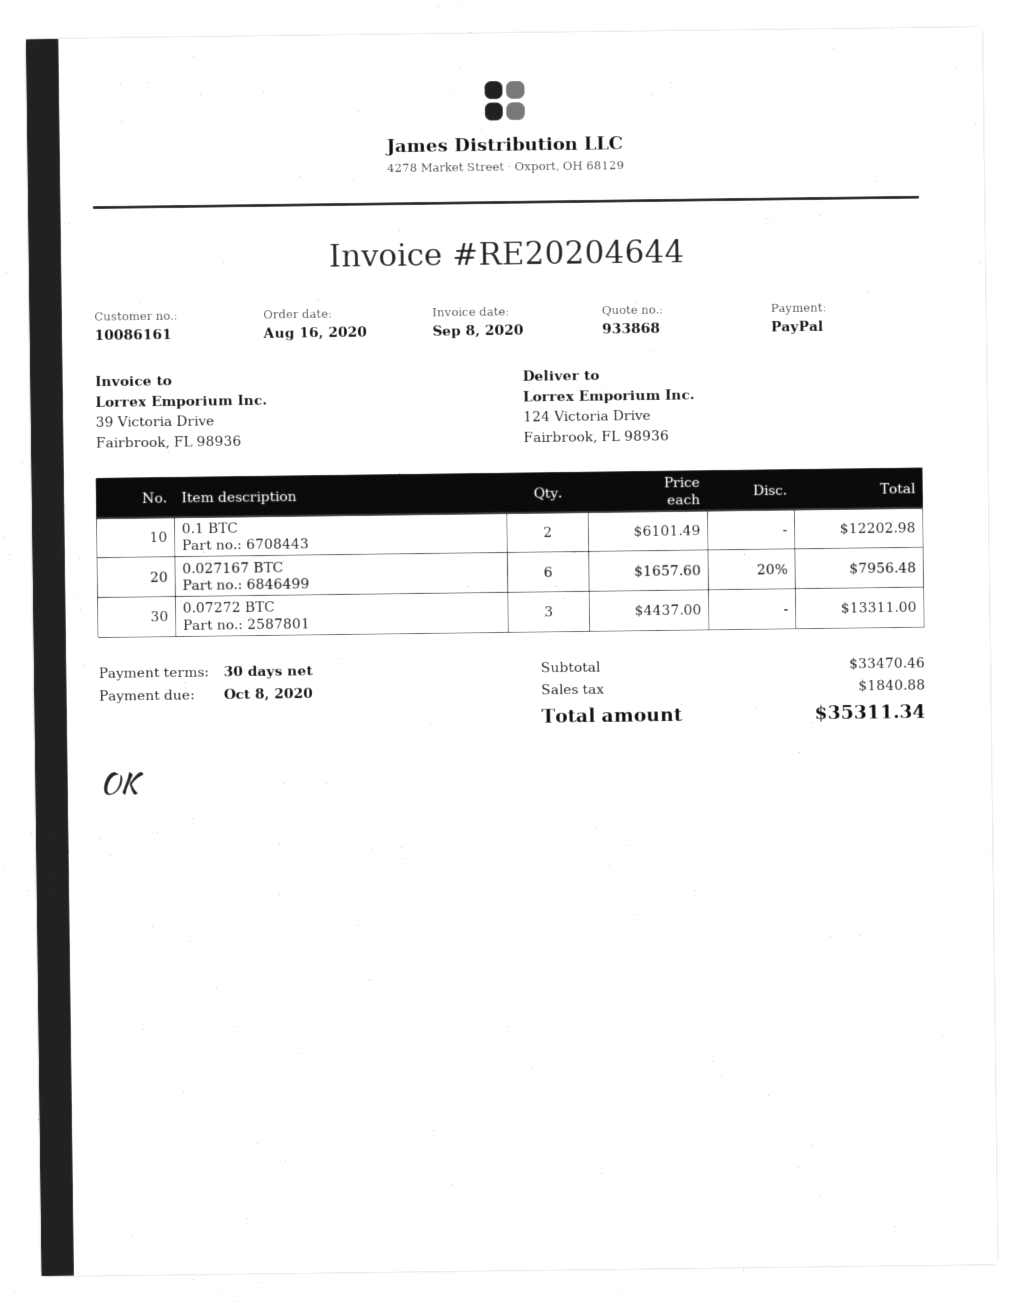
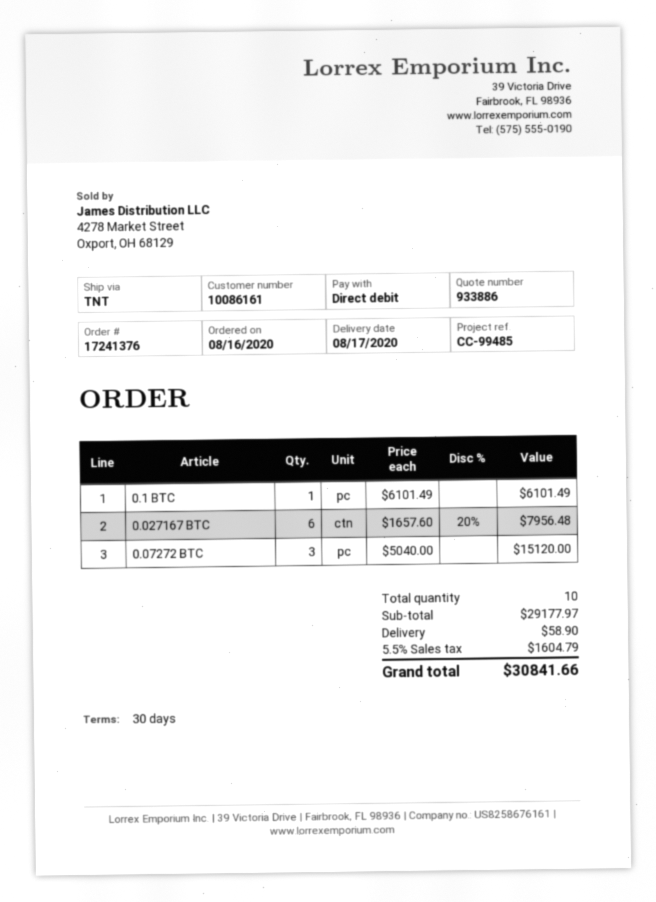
quote number: 933868 -> 933886
payment method: PayPal -> direct debit
0.1 BTC: 2 x 6101.49 = 12202.98 -> 1 x 6101.49 = 6101.49
0.07272 BTC: 3 x 4437.00 = 13311.00 -> 3 x 5040.00 = 15120.00
subtotal: 33470.46 -> 29177.97
shipping: none -> 58.90
tax: 1840.88 -> 1604.79
total: 35311.34 -> 30841.66

